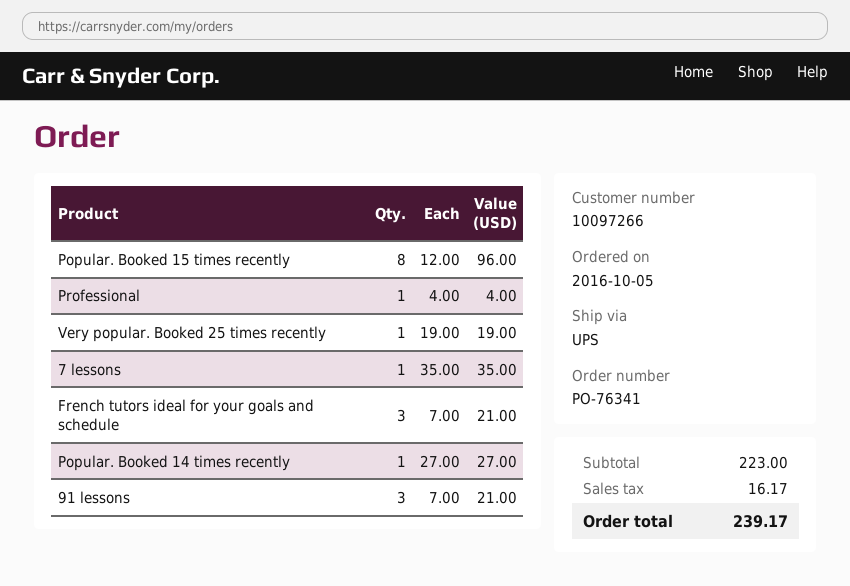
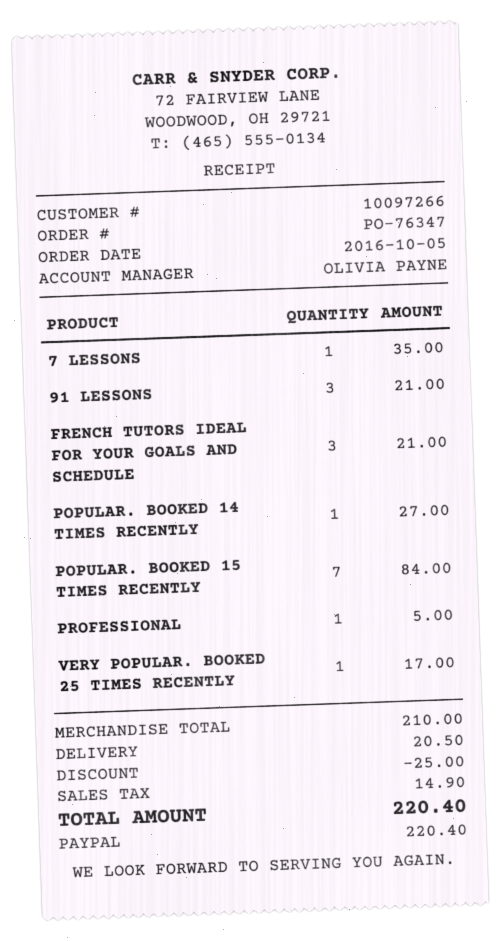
order number: PO-76341 -> PO-76347
Popular. Booked 15 times recently: 8 for 96.00 -> 7 for 84.00
Professional: 1 for 4.00 -> 1 for 5.00
Very popular. Booked 25 times recently: 1 for 19.00 -> 1 for 17.00
subtotal: 223.00 -> 210.00
discount: none -> 25.00
shipping: none -> 20.50
tax: 16.17 -> 14.90
total: 239.17 -> 220.40

